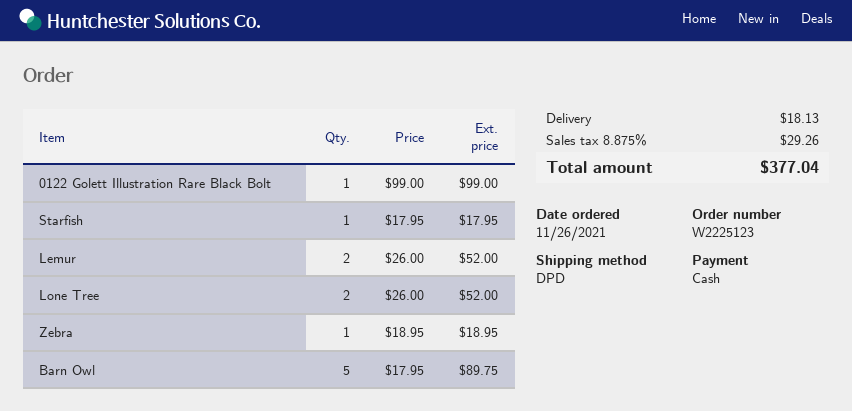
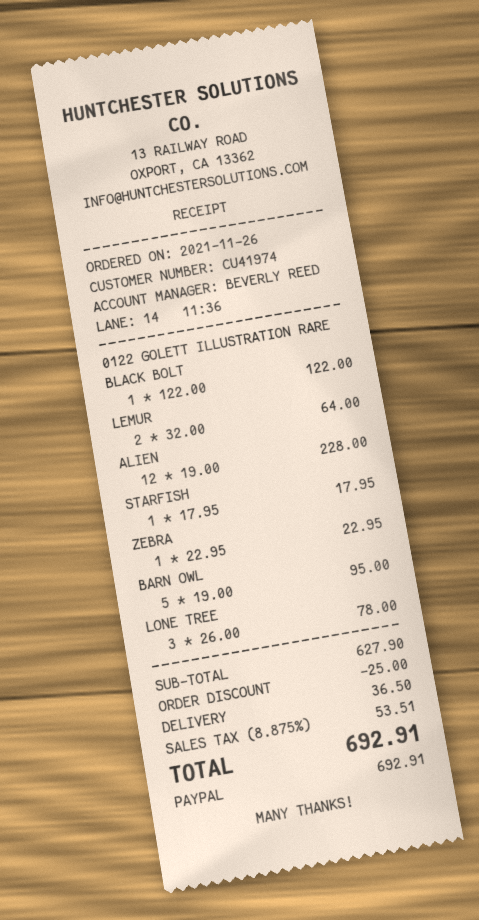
payment method: cash -> PayPal
0122 Golett Illustration Rare Black Bolt: 1 x 99.00 = 99.00 -> 1 x 122.00 = 122.00
Lemur: 2 x 26.00 = 52.00 -> 2 x 32.00 = 64.00
Lone Tree: 2 x 26.00 = 52.00 -> 3 x 26.00 = 78.00
Zebra: 1 x 18.95 = 18.95 -> 1 x 22.95 = 22.95
Barn Owl: 5 x 17.95 = 89.75 -> 5 x 19.00 = 95.00
ALIEN: none -> 12 x 19.00 = 228.00
discount: none -> 25.00
shipping: 18.13 -> 36.50
tax: 8.875% = 29.26 -> 8.875% = 53.51
total: 377.04 -> 692.91

